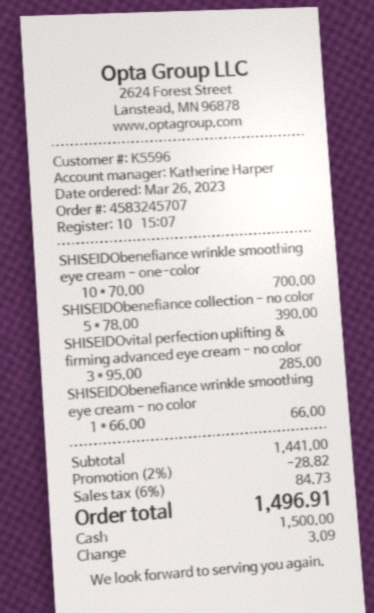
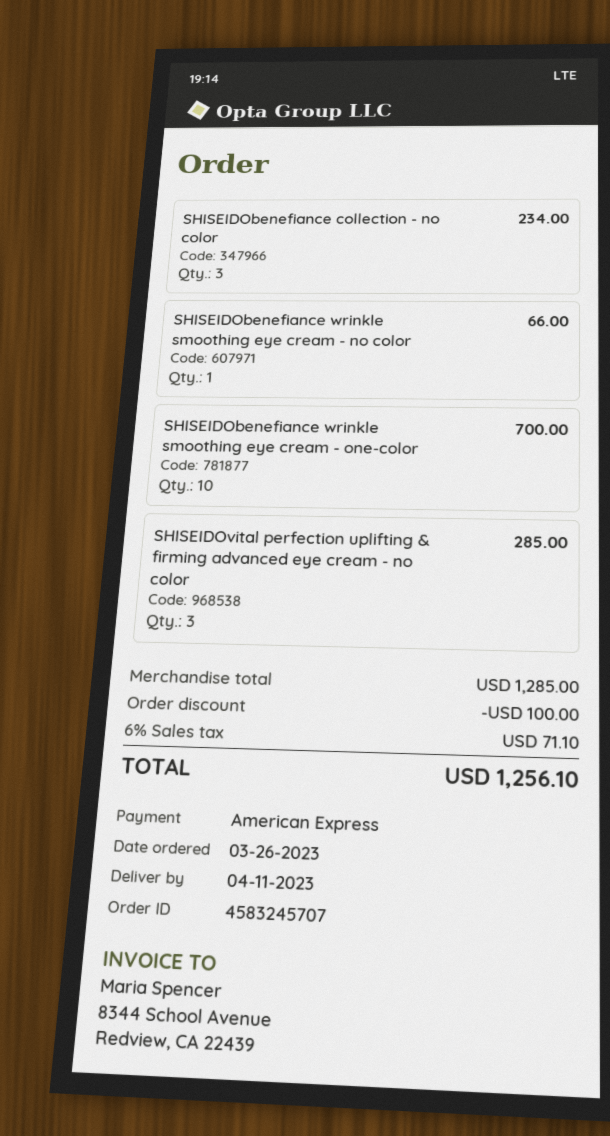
payment method: cash -> American Express
SHISEIDObenefiance collection - no color: 5 for 390.00 -> 3 for 234.00
subtotal: 1441.00 -> 1285.00
discount: 28.82 -> 100.00
tax: 6% = 84.73 -> 6% = 71.10
total: 1496.91 -> 1256.10

